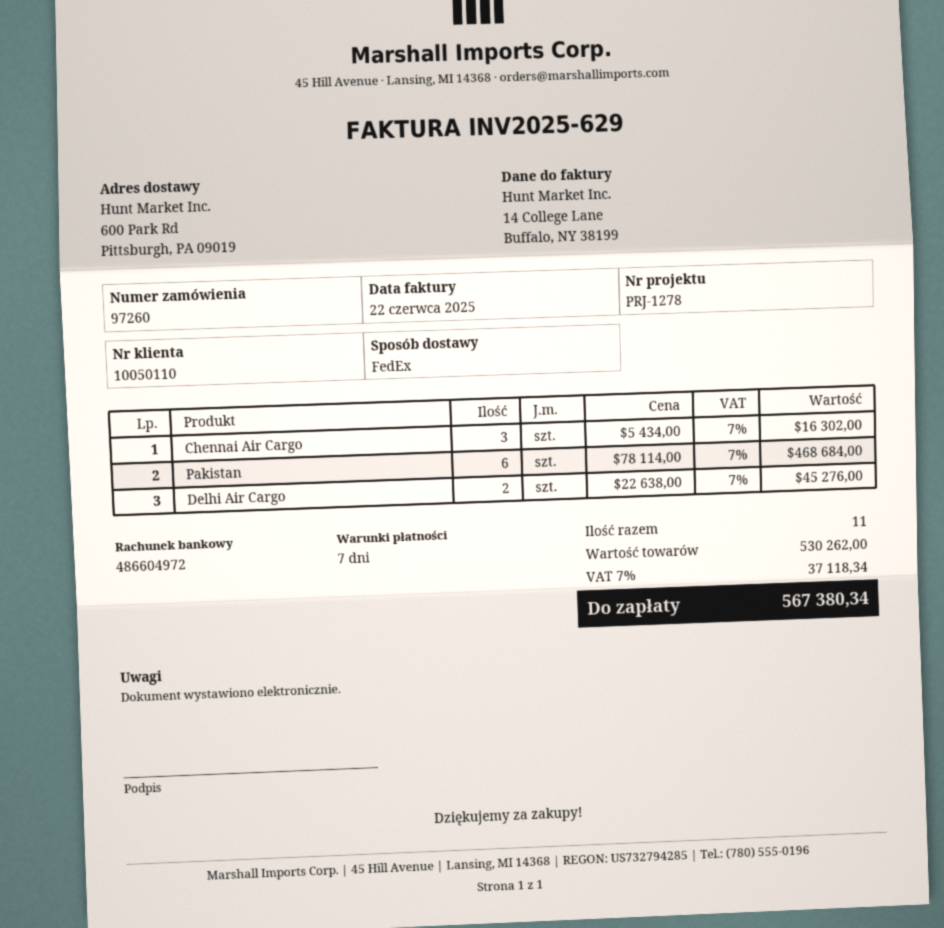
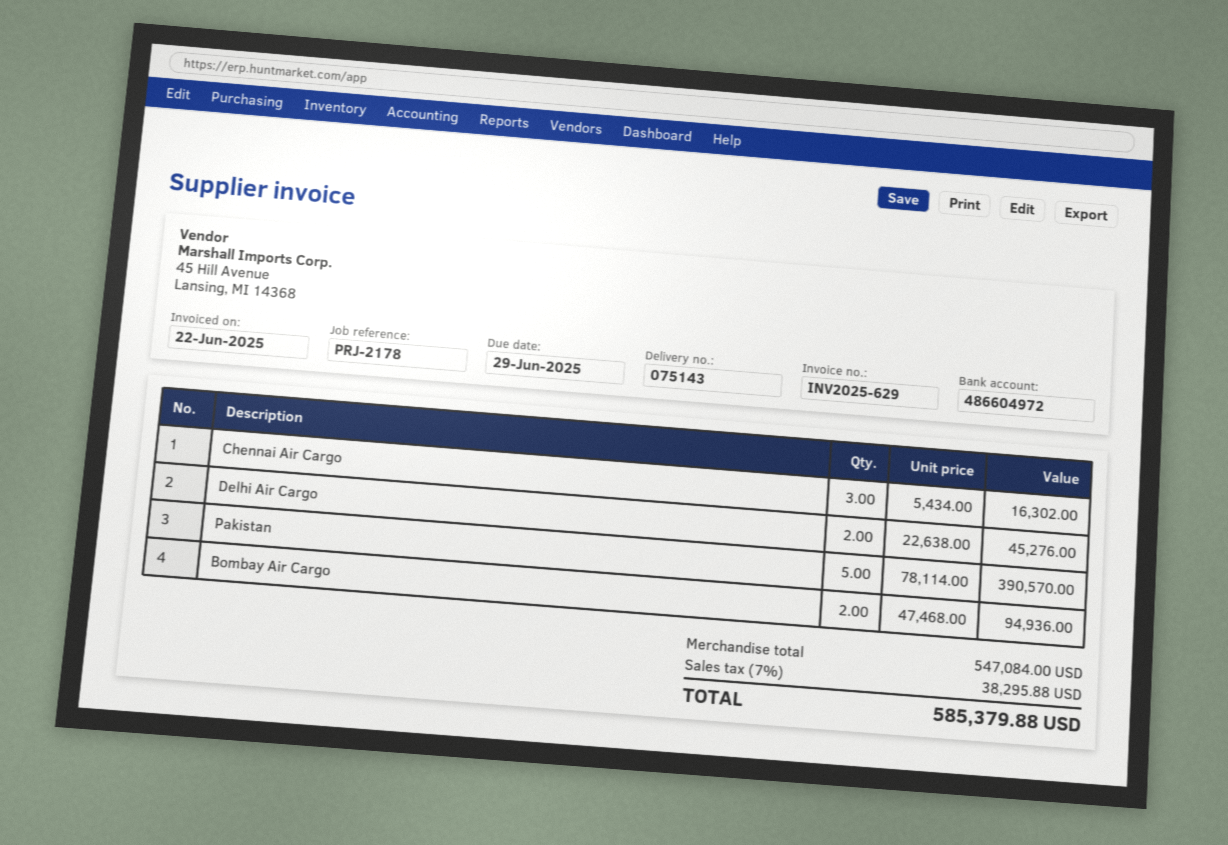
reference: PRJ-1278 -> PRJ-2178
Pakistan: 6 x 78114.00 = 468684.00 -> 5 x 78114.00 = 390570.00
Bombay Air Cargo: none -> 2 x 47468.00 = 94936.00
subtotal: 530262.00 -> 547084.00
tax: 7% = 37118.34 -> 7% = 38295.88
total: 567380.34 -> 585379.88

